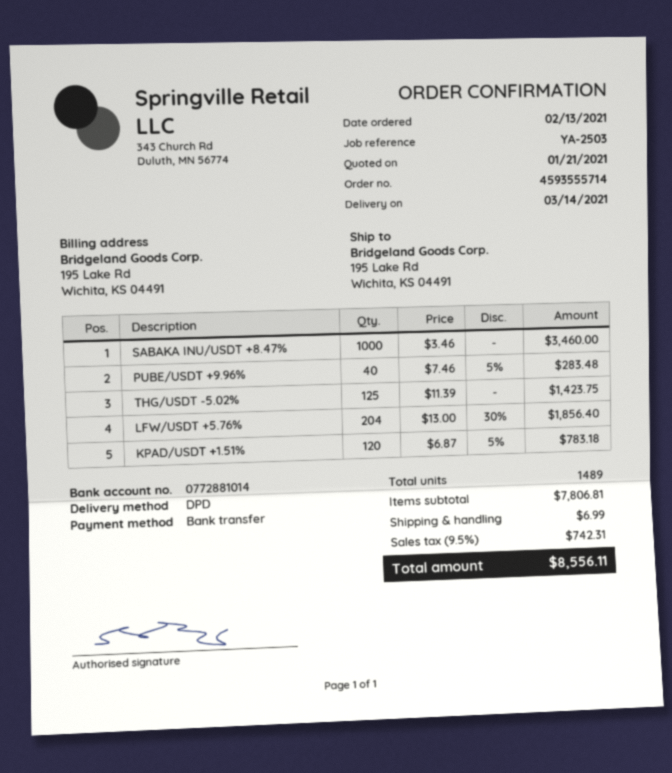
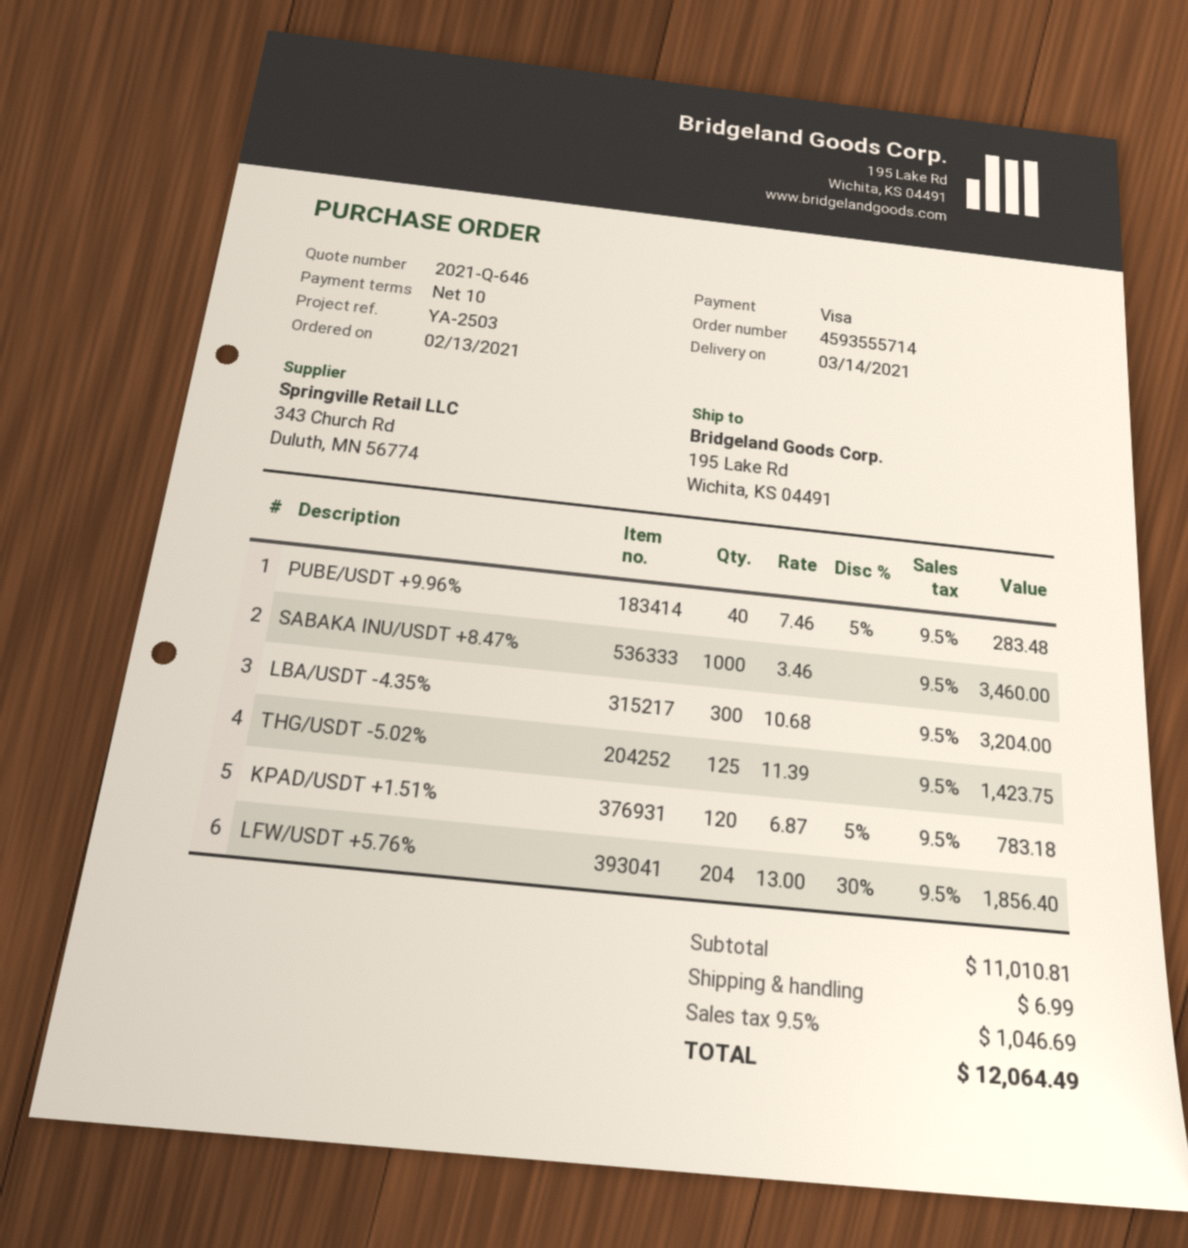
payment method: bank transfer -> Visa
LBA/USDT -4.35%: none -> 300 x 10.68 = 3204.00
subtotal: 7806.81 -> 11010.81
tax: 9.5% = 742.31 -> 9.5% = 1046.69
total: 8556.11 -> 12064.49

